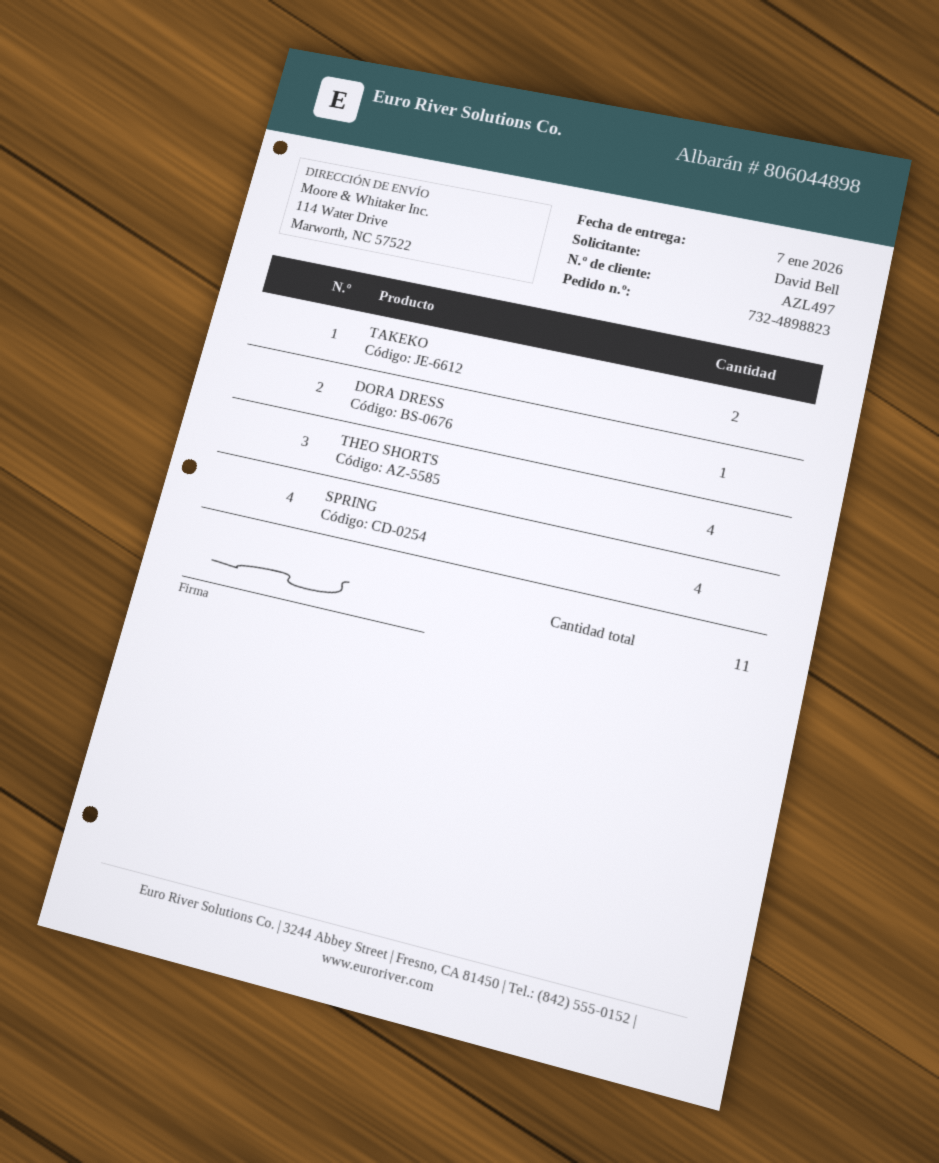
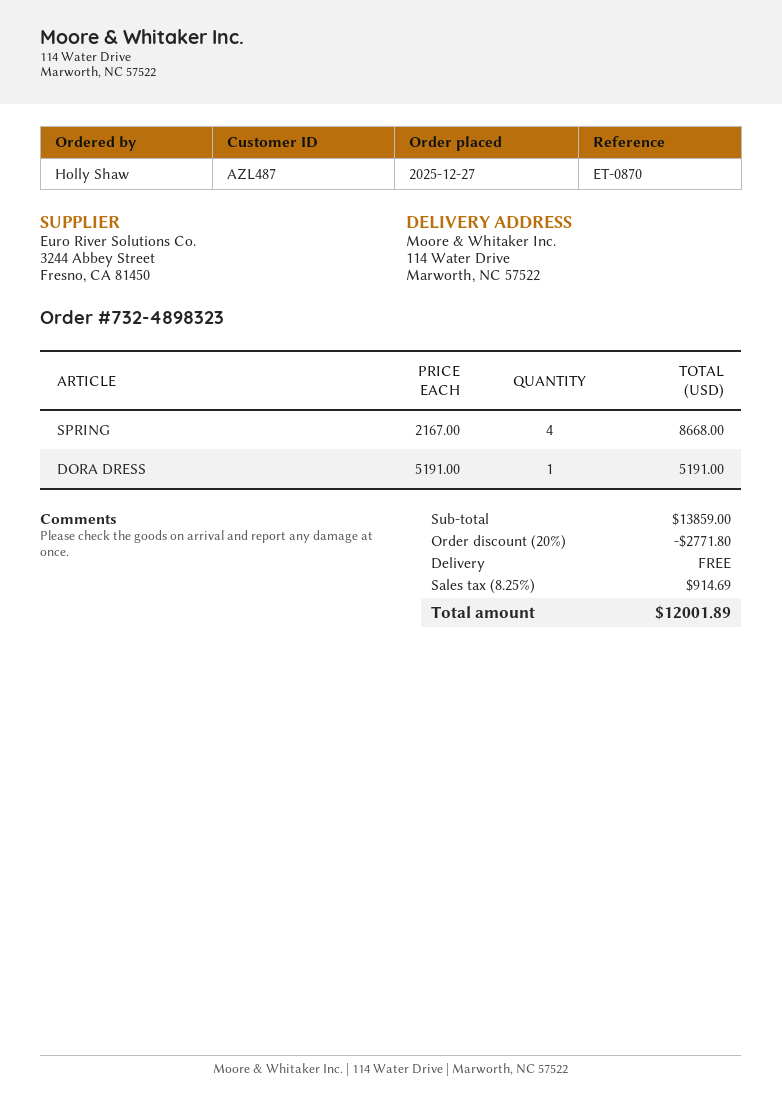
order number: 732-4898823 -> 732-4898323
customer number: AZL497 -> AZL487
ordered by: David Bell -> Holly Shaw
TAKEKO: 2 -> none
THEO SHORTS: 4 -> none

